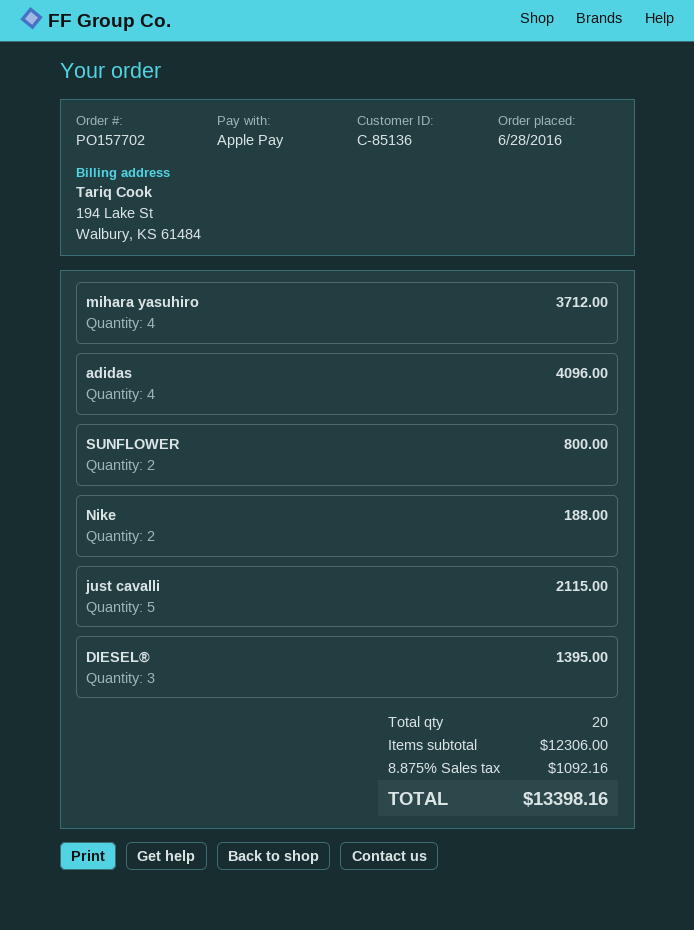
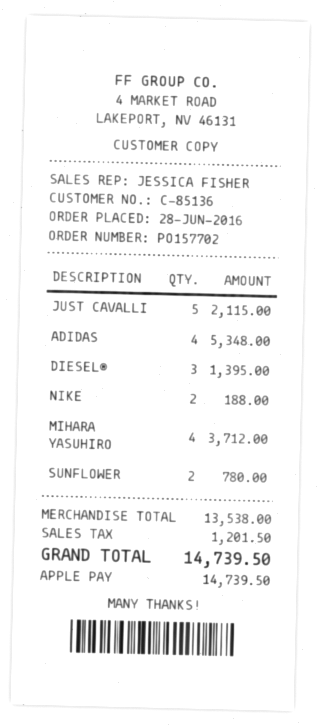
adidas: 4 for 4096.00 -> 4 for 5348.00
SUNFLOWER: 2 for 800.00 -> 2 for 780.00
subtotal: 12306.00 -> 13538.00
tax: 1092.16 -> 1201.50
total: 13398.16 -> 14739.50

